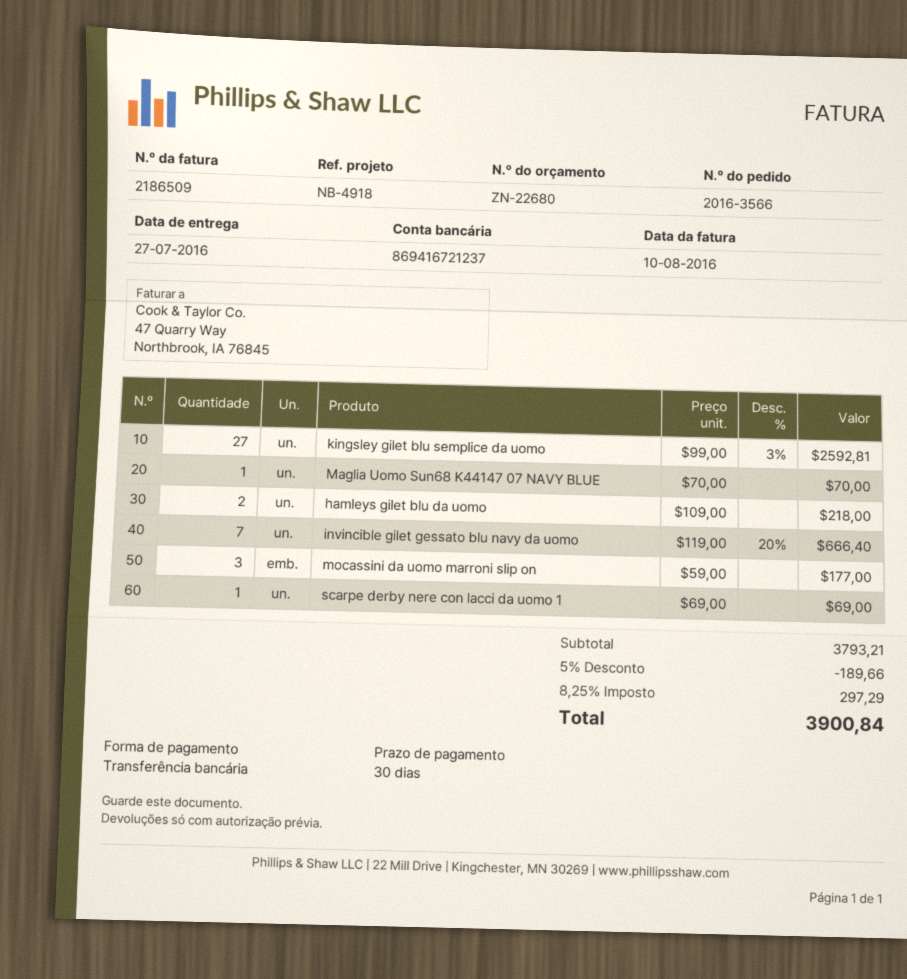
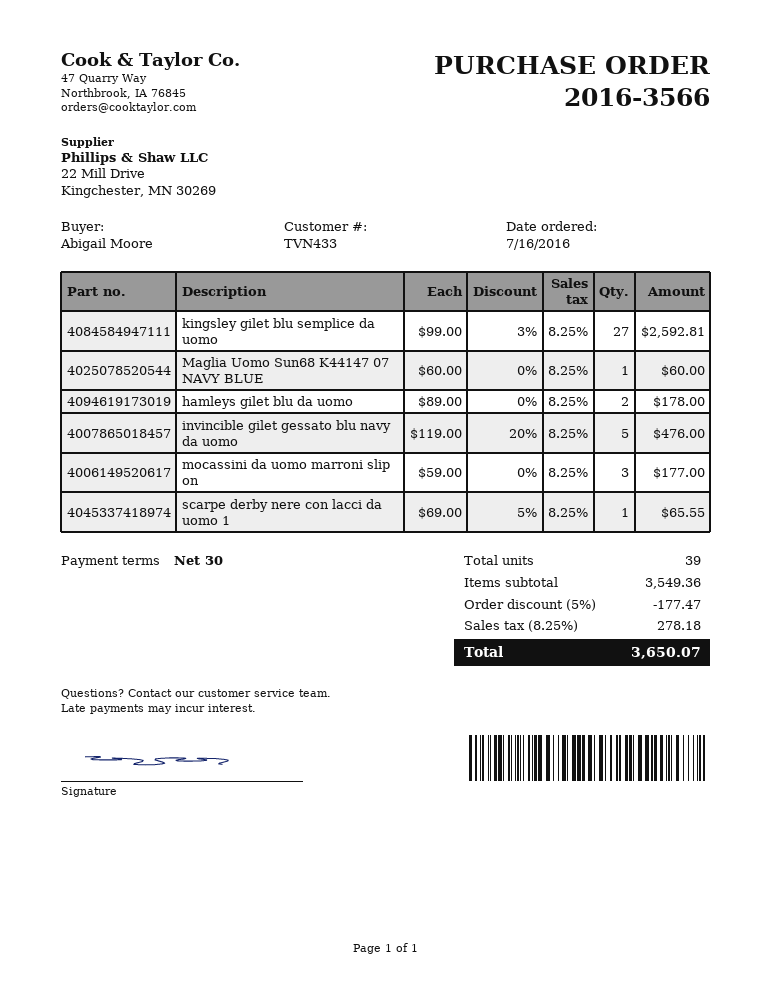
Maglia Uomo Sun68 K44147 07 NAVY BLUE: 1 x 70.00 = 70.00 -> 1 x 60.00 = 60.00
hamleys gilet blu da uomo: 2 x 109.00 = 218.00 -> 2 x 89.00 = 178.00
invincible gilet gessato blu navy da uomo: 7 x 119.00 - 20% = 666.40 -> 5 x 119.00 - 20% = 476.00
scarpe derby nere con lacci da uomo 1: 1 x 69.00 = 69.00 -> 1 x 69.00 - 5% = 65.55
subtotal: 3793.21 -> 3549.36
discount: 5% = 189.66 -> 5% = 177.47
tax: 8.25% = 297.29 -> 8.25% = 278.18
total: 3900.84 -> 3650.07

